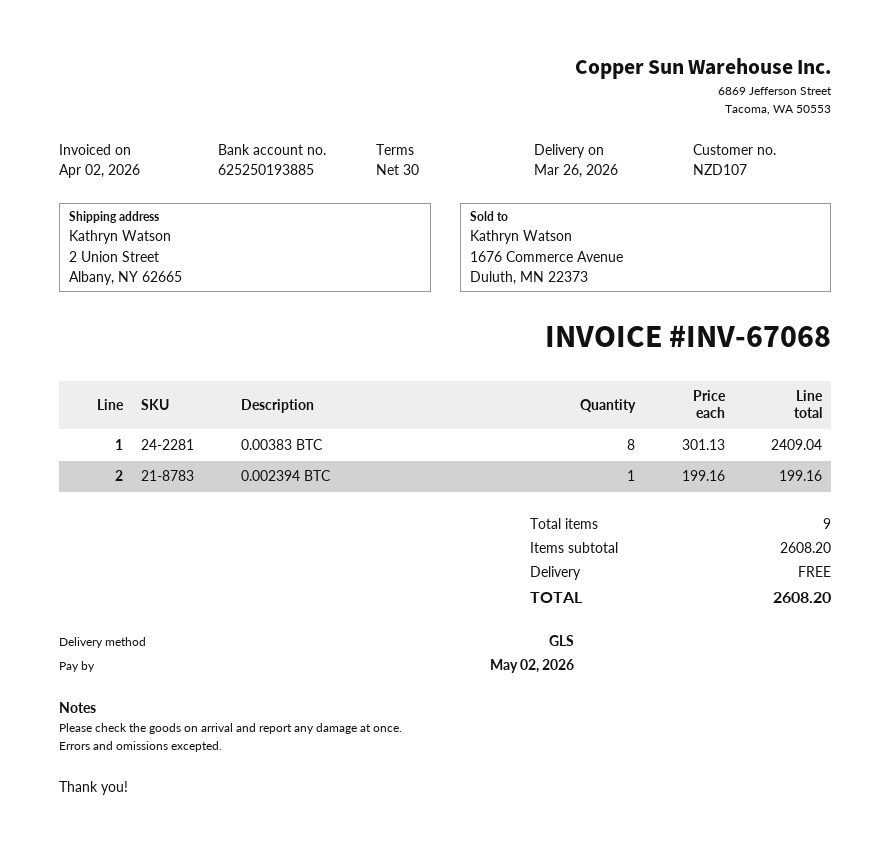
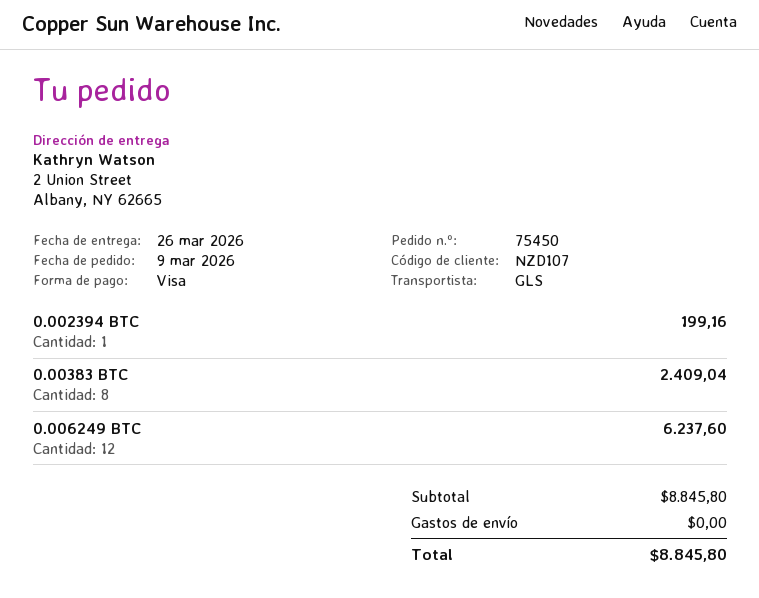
0.006249 BTC: none -> 12 for 6237.60
subtotal: 2608.20 -> 8845.80
total: 2608.20 -> 8845.80

